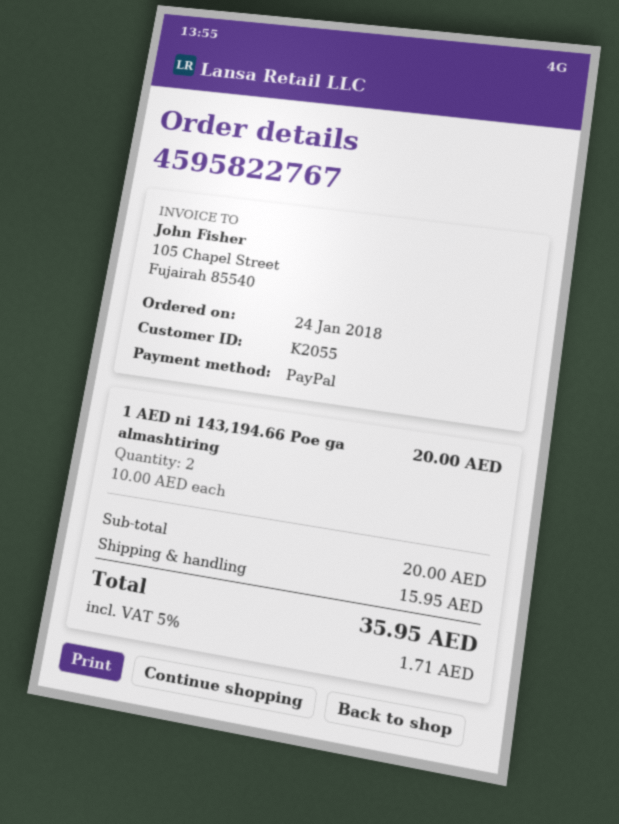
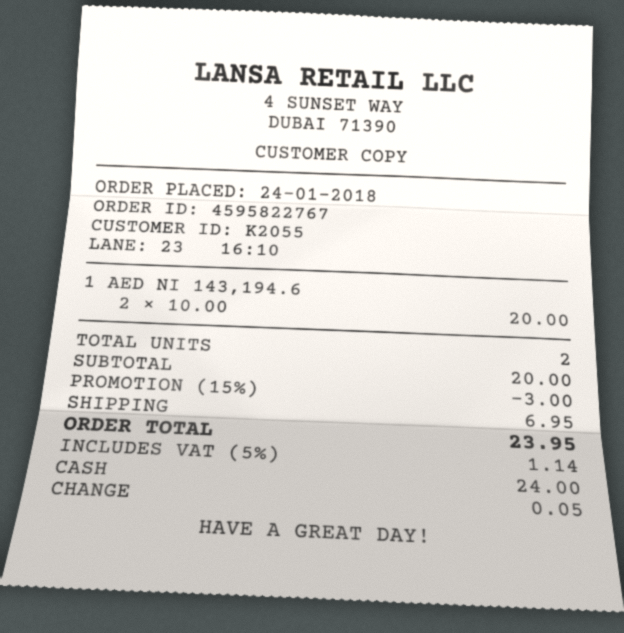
payment method: PayPal -> cash
discount: none -> 15% = 3.00
shipping: 15.95 -> 6.95
tax: 5% = 1.71 -> 5% = 1.14
total: 35.95 -> 23.95

